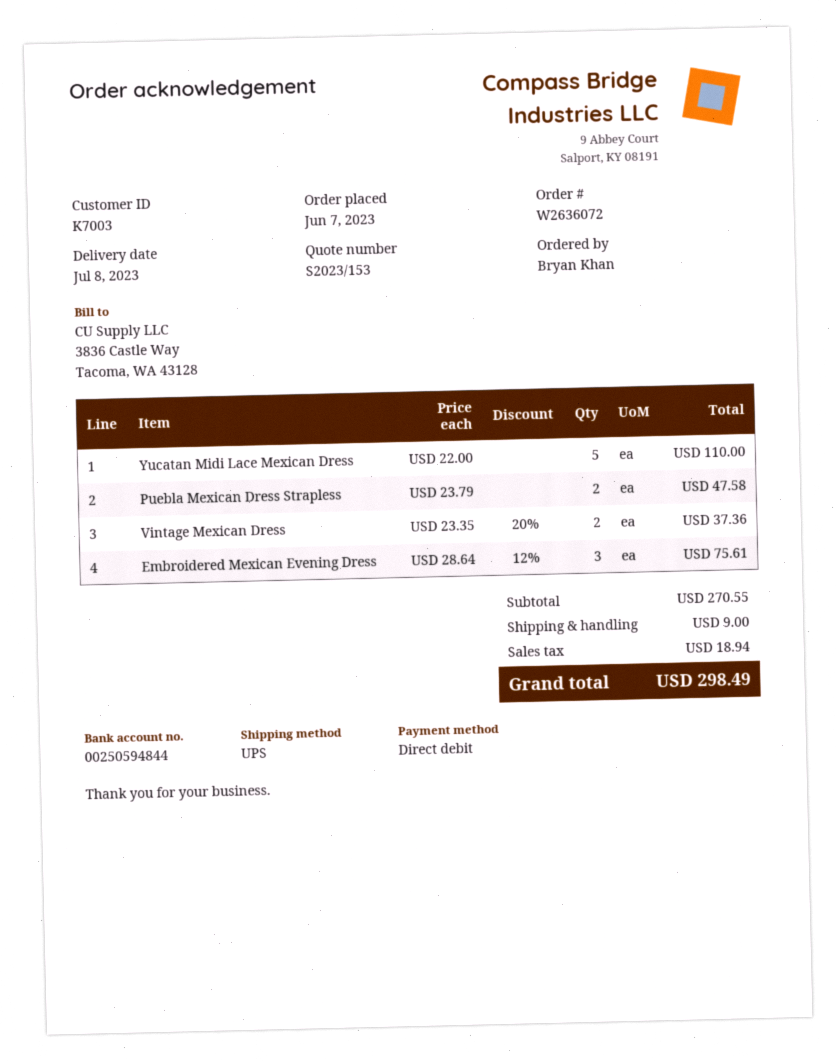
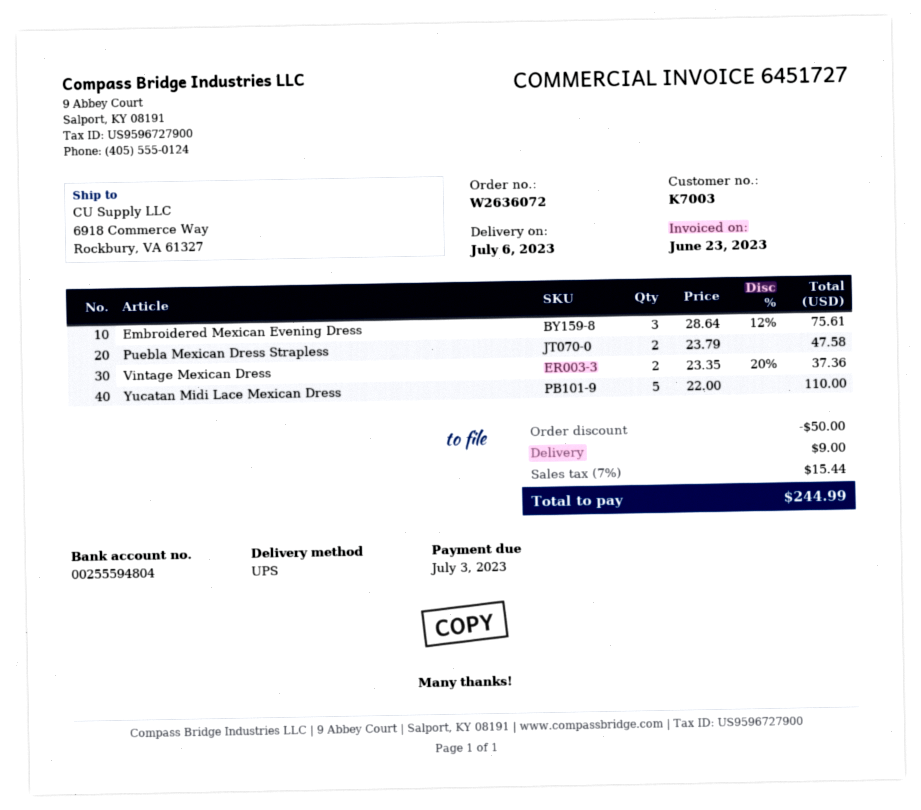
delivery date: 2023-07-08 -> 2023-07-06
bank account: 00250594844 -> 00255594804
discount: none -> 50.00
tax: 18.94 -> 15.44
total: 298.49 -> 244.99

